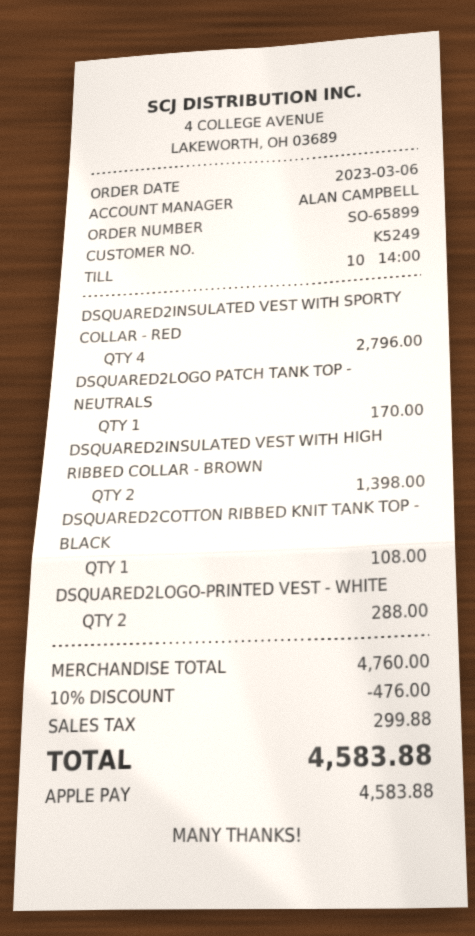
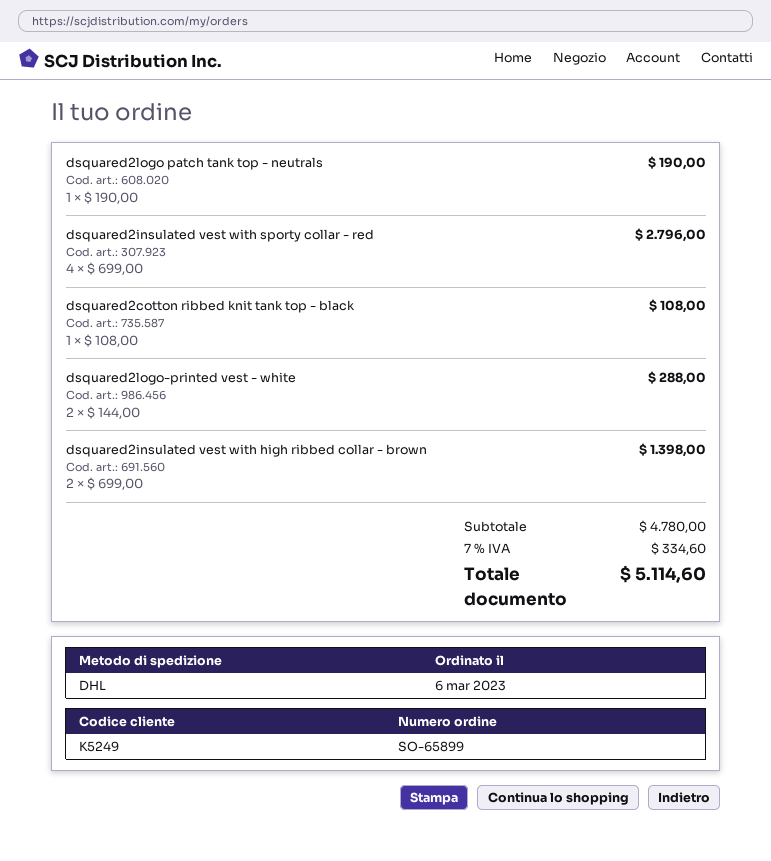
DSQUARED2LOGO PATCH TANK TOP - NEUTRALS: 1 for 170.00 -> 1 for 190.00
subtotal: 4760.00 -> 4780.00
discount: 10% = 476.00 -> none
tax: 299.88 -> 334.60
total: 4583.88 -> 5114.60

